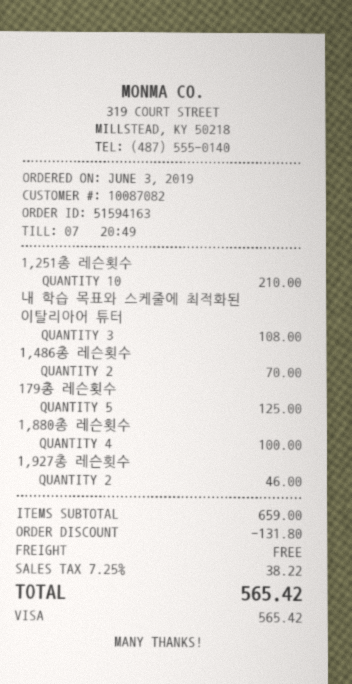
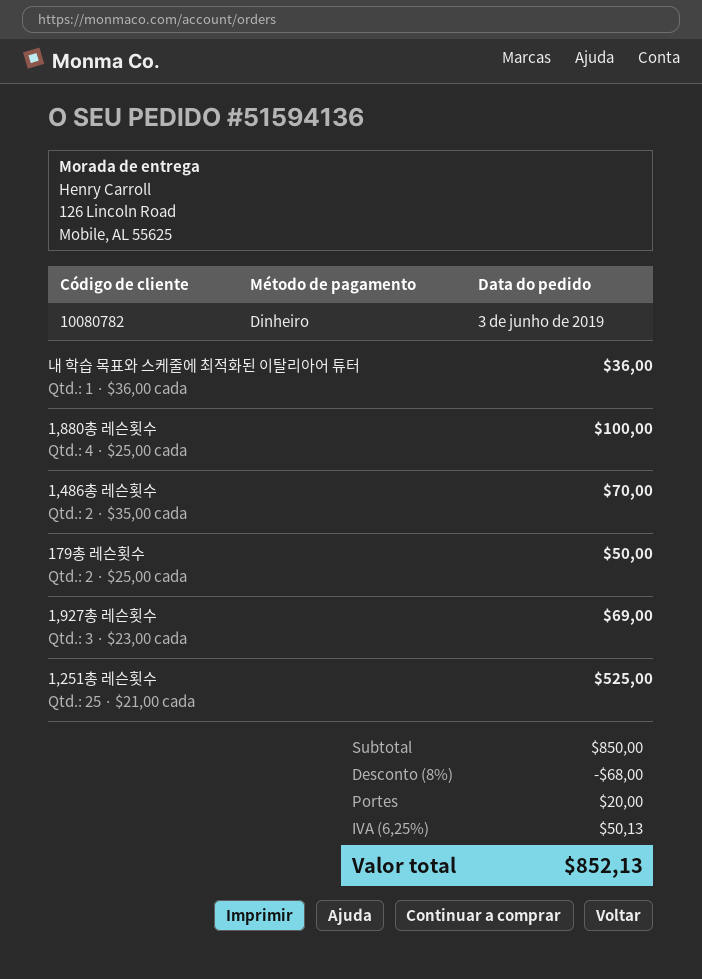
order number: 51594163 -> 51594136
customer number: 10087082 -> 10080782
payment method: Visa -> cash
1,251총 레슨횟수: 10 for 210.00 -> 25 for 525.00
내 학습 목표와 스케줄에 최적화된 이탈리아어 튜터: 3 for 108.00 -> 1 for 36.00
179총 레슨횟수: 5 for 125.00 -> 2 for 50.00
1,927총 레슨횟수: 2 for 46.00 -> 3 for 69.00
subtotal: 659.00 -> 850.00
discount: 131.80 -> 68.00
shipping: 0.00 -> 20.00
tax: 7.25% = 38.22 -> 6.25% = 50.13
total: 565.42 -> 852.13

